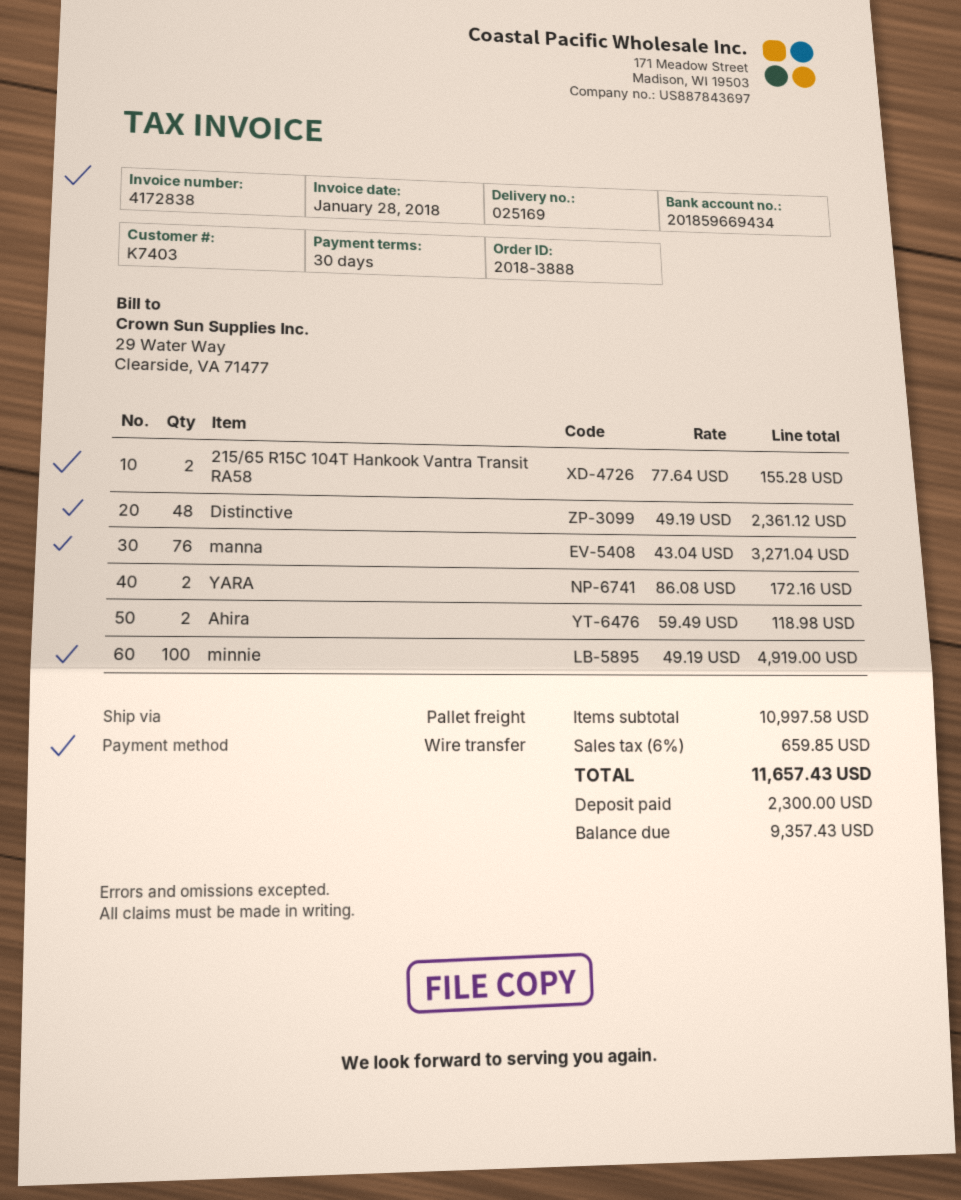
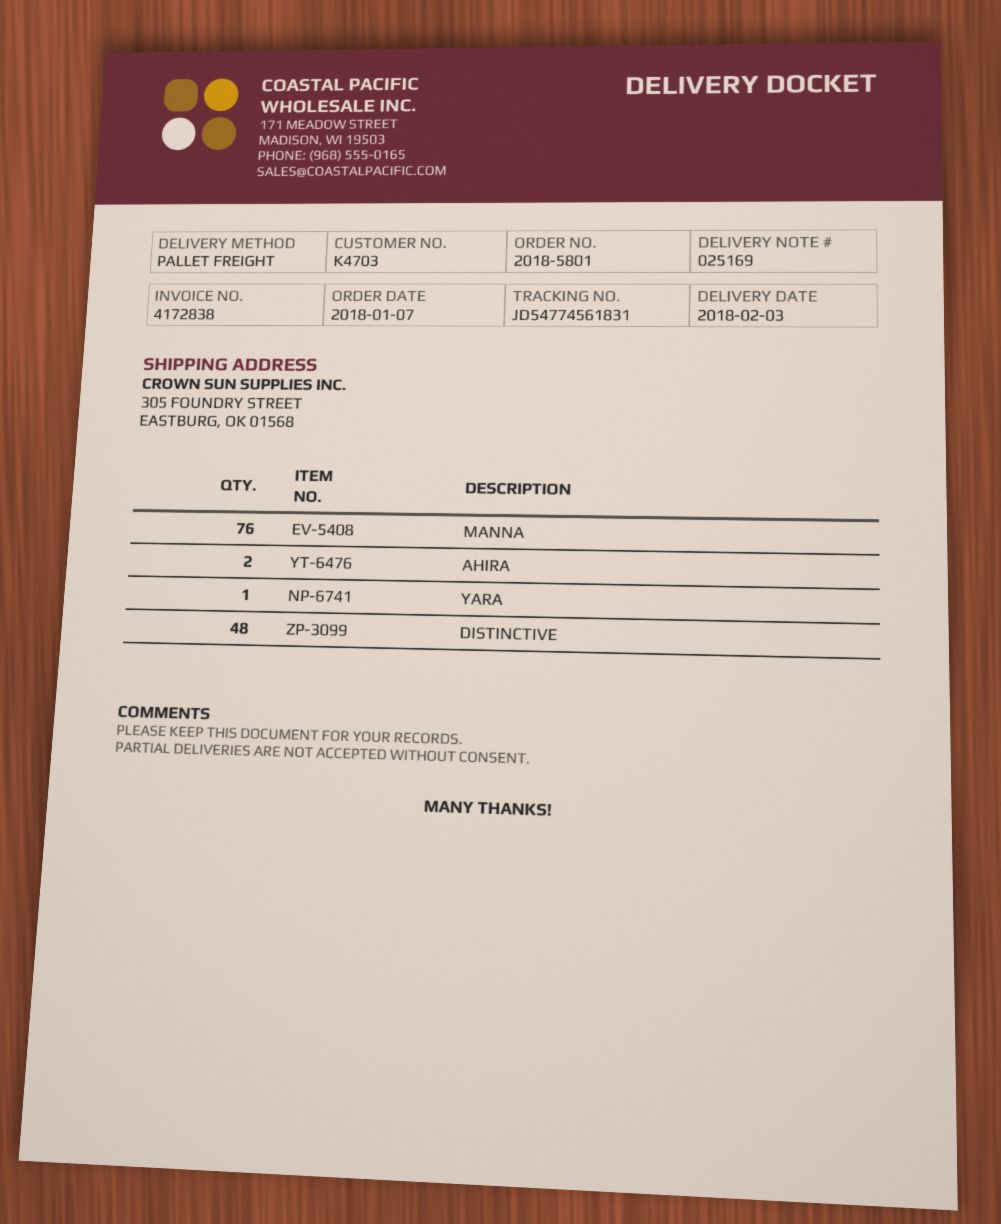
order number: 2018-3888 -> 2018-5801
customer number: K7403 -> K4703
215/65 R15C 104T Hankook Vantra Transit RA58: 2 -> none
YARA: 2 -> 1
minnie: 100 -> none

